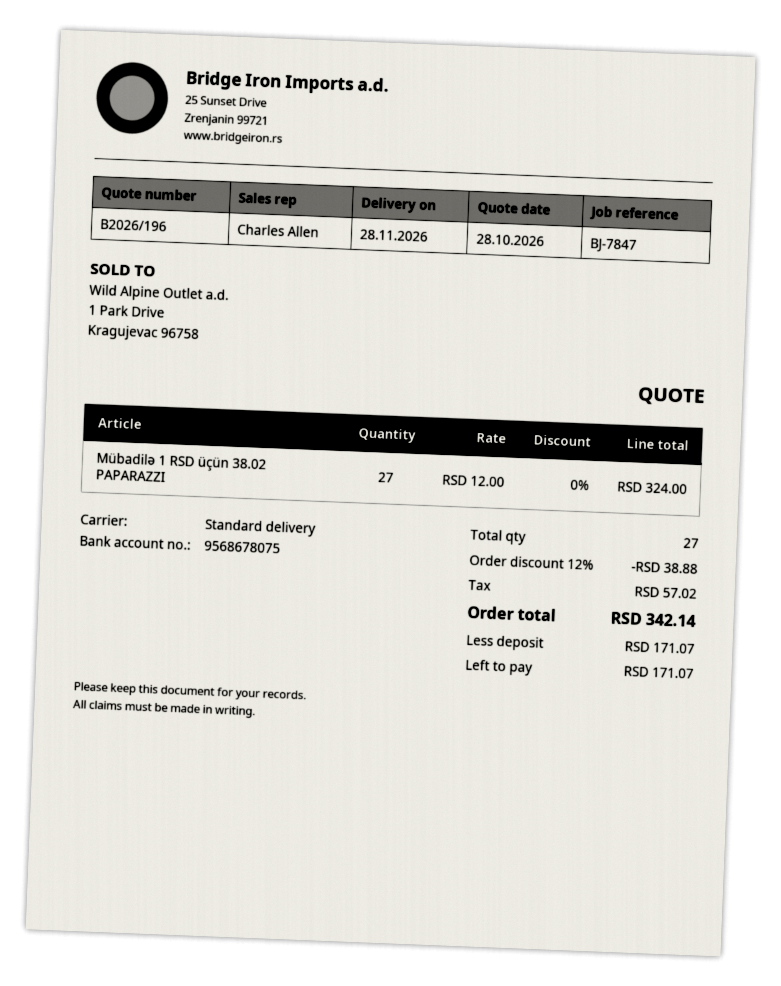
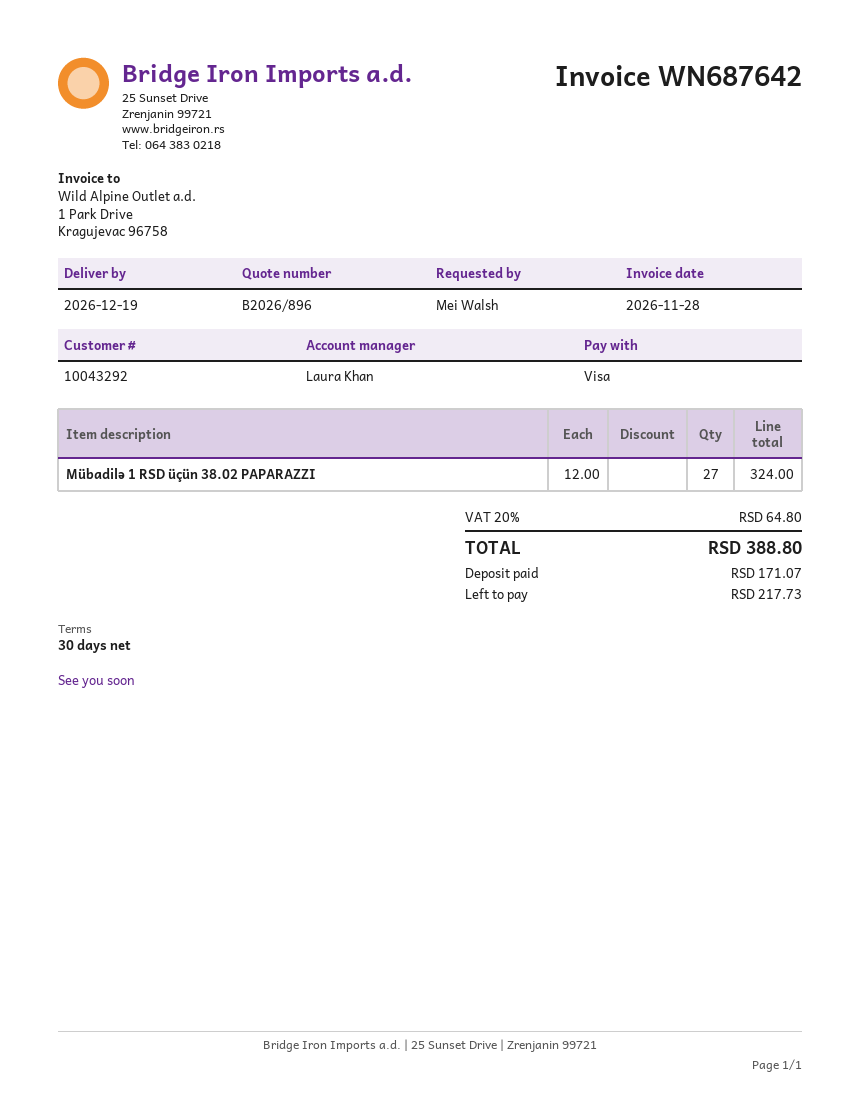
quote number: B2026/196 -> B2026/896
delivery date: 2026-11-28 -> 2026-12-19
sales rep: Charles Allen -> Laura Khan
discount: 12% = 38.88 -> none
tax: 57.02 -> 64.80
total: 342.14 -> 388.80
balance: 171.07 -> 217.73

